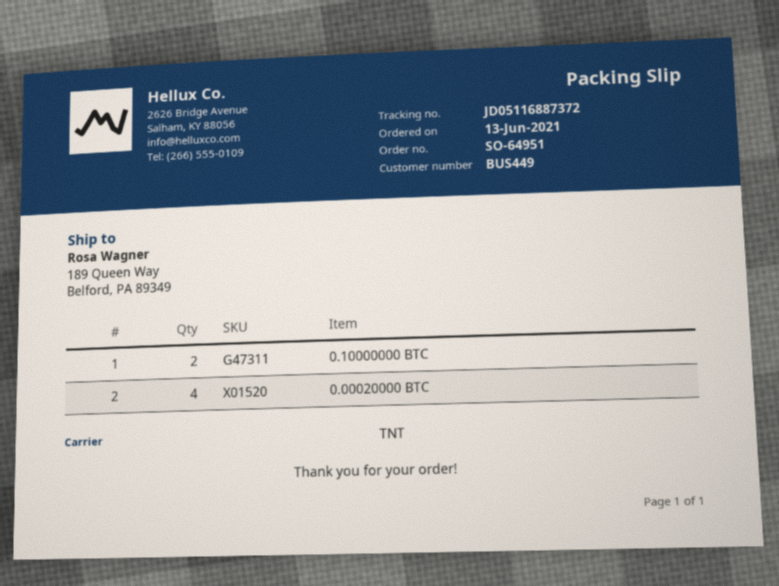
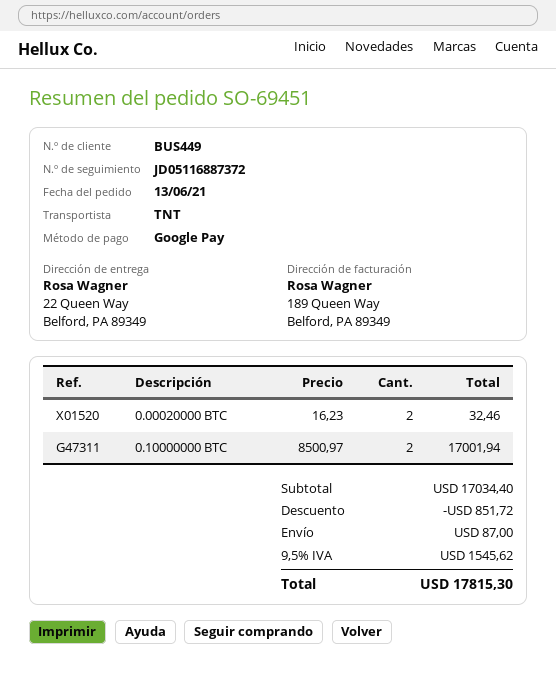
order number: SO-64951 -> SO-69451
ship to: 189 Queen Way, Belford, PA 89349 -> 22 Queen Way, Belford, PA 89349
0.00020000 BTC: 4 -> 2

